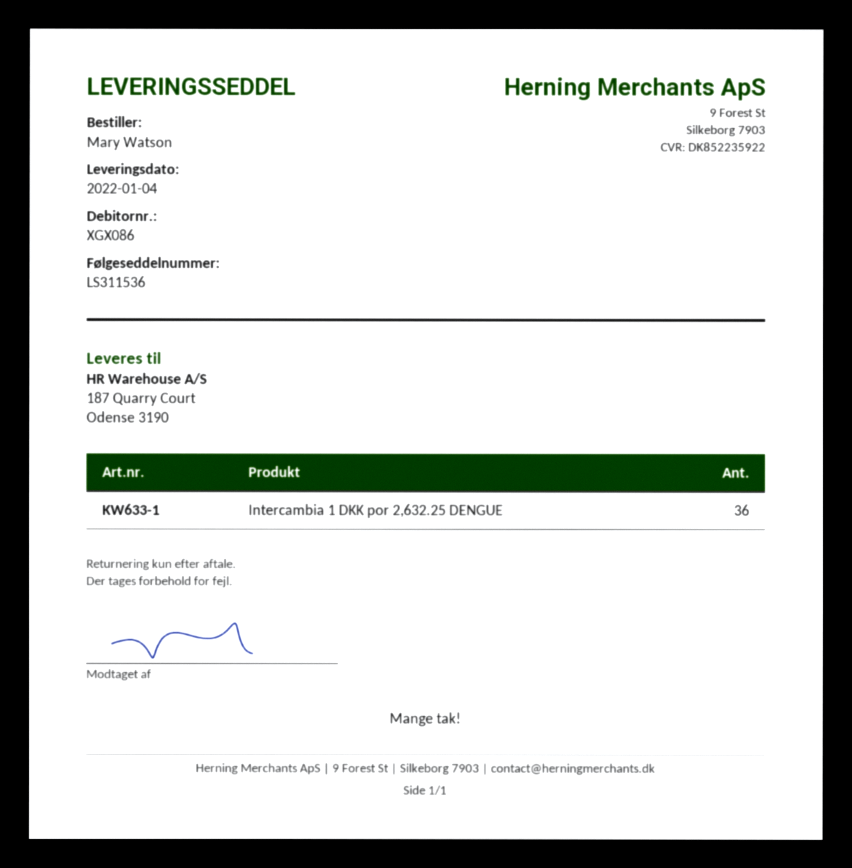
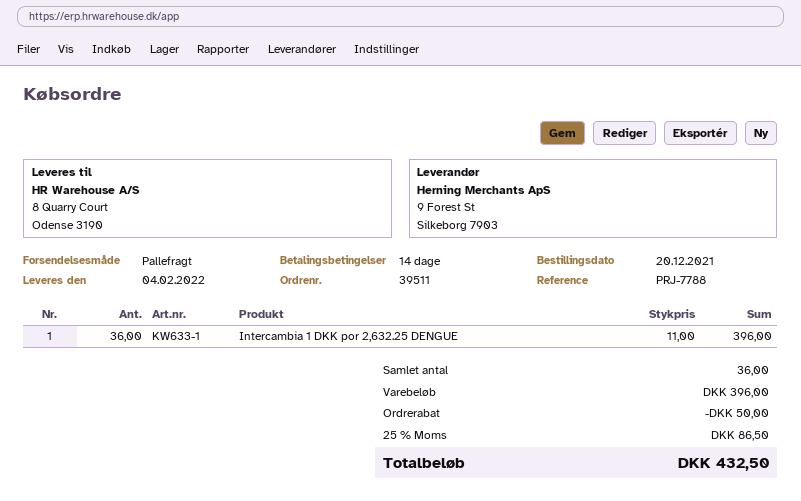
delivery date: 2022-01-04 -> 2022-02-04
ship to: 187 Quarry Court, Odense 3190 -> 8 Quarry Court, Odense 3190

